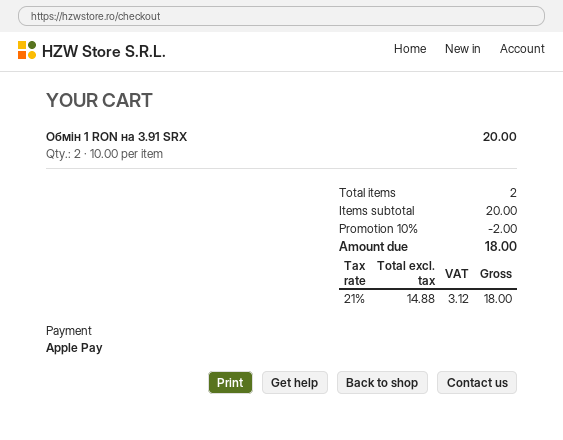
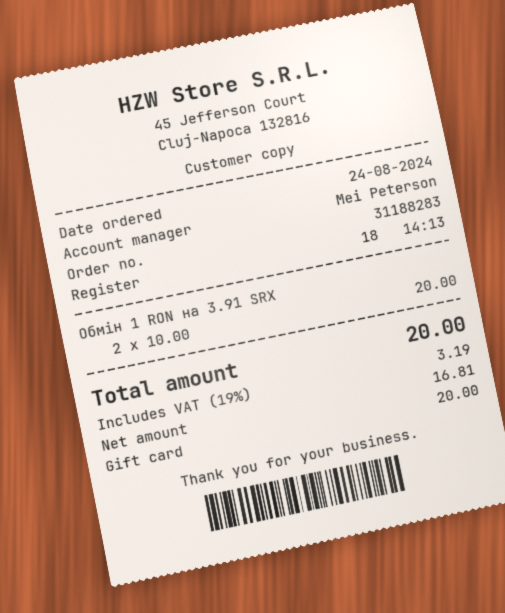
payment method: Apple Pay -> gift card
discount: 10% = 2.00 -> none
net: 14.88 -> 16.81
tax: 21% = 3.12 -> 19% = 3.19
total: 18.00 -> 20.00

